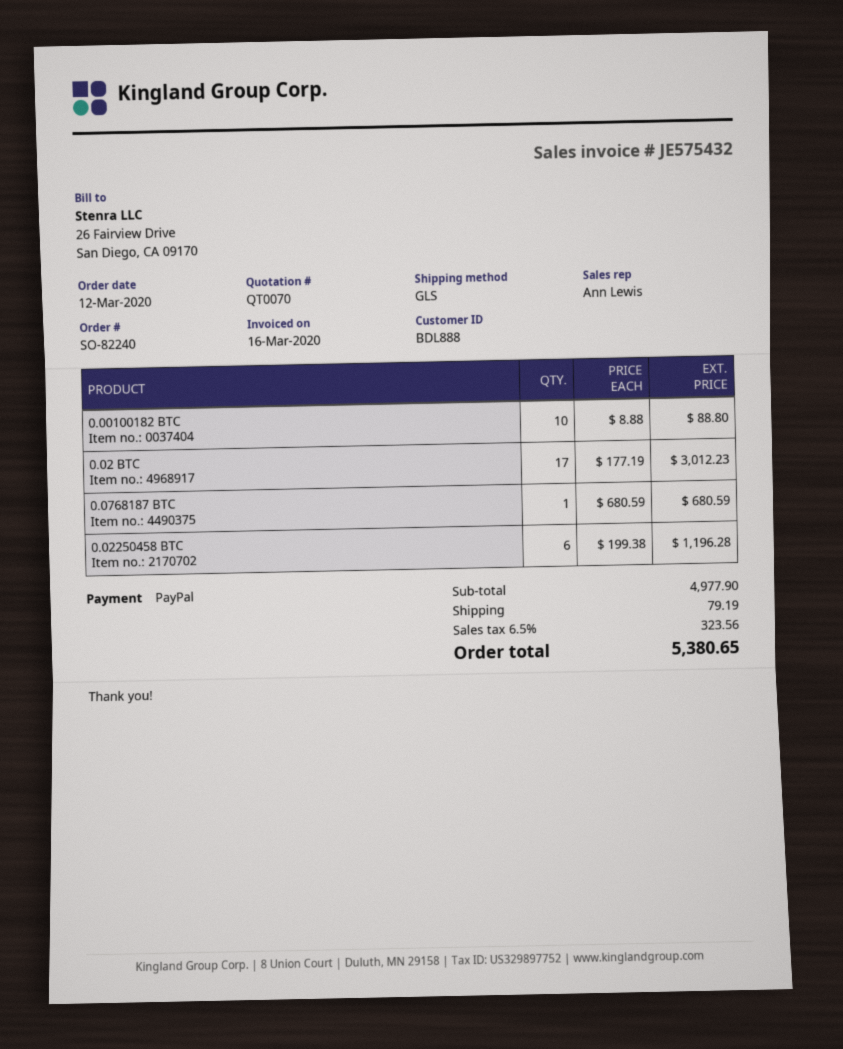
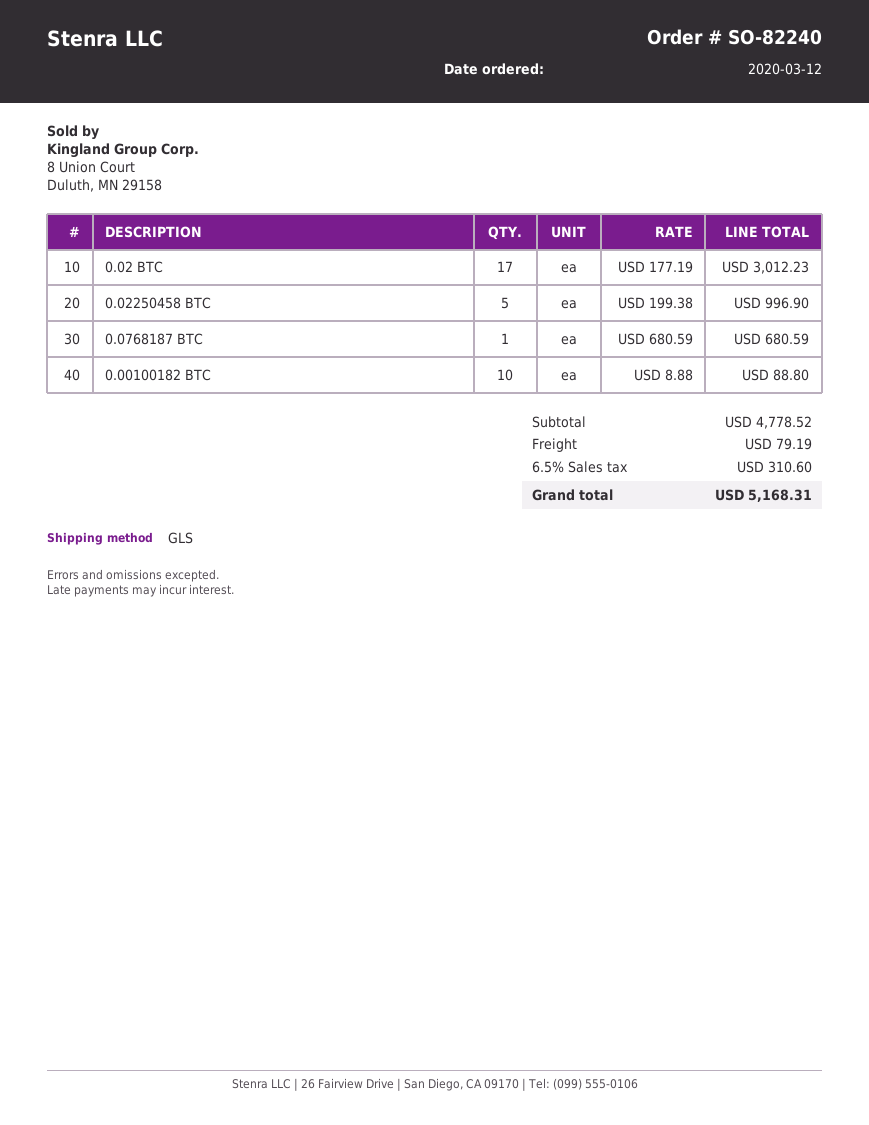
0.02250458 BTC: 6 x 199.38 = 1196.28 -> 5 x 199.38 = 996.90
subtotal: 4977.90 -> 4778.52
tax: 6.5% = 323.56 -> 6.5% = 310.60
total: 5380.65 -> 5168.31

